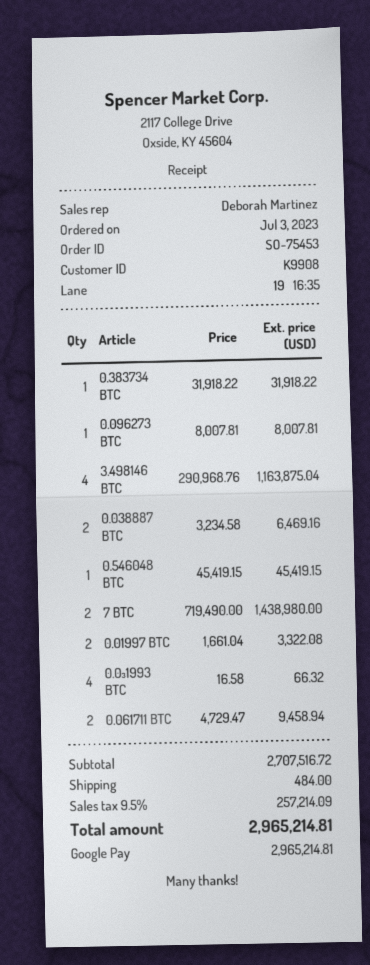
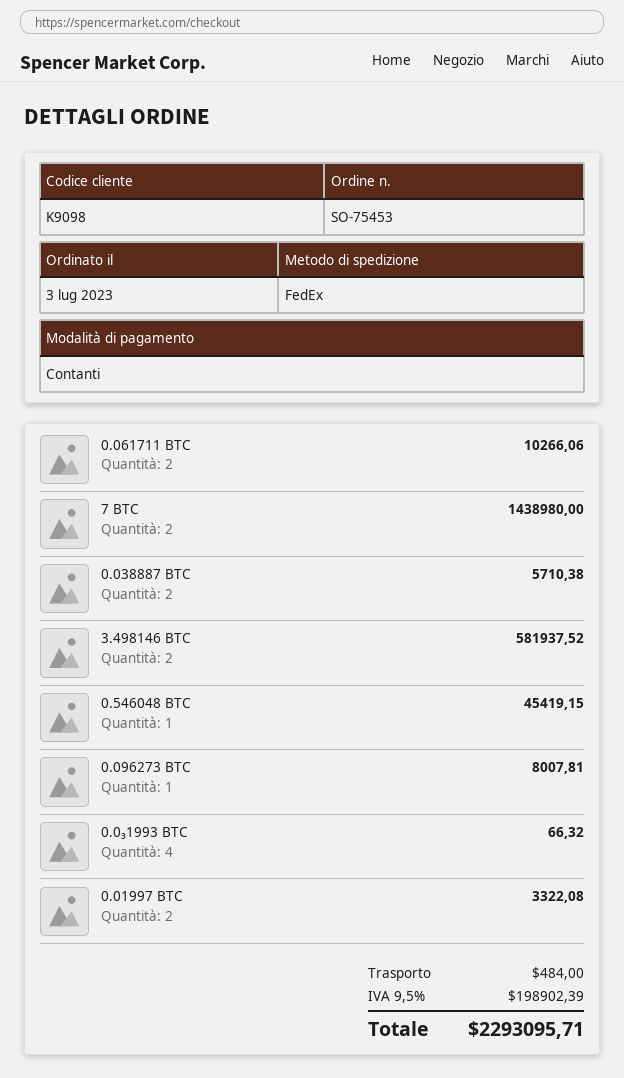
customer number: K9908 -> K9098
payment method: Google Pay -> cash
0.383734 BTC: 1 for 31918.22 -> none
3.498146 BTC: 4 for 1163875.04 -> 2 for 581937.52
0.038887 BTC: 2 for 6469.16 -> 2 for 5710.38
0.061711 BTC: 2 for 9458.94 -> 2 for 10266.06
tax: 9.5% = 257214.09 -> 9.5% = 198902.39
total: 2965214.81 -> 2293095.71

